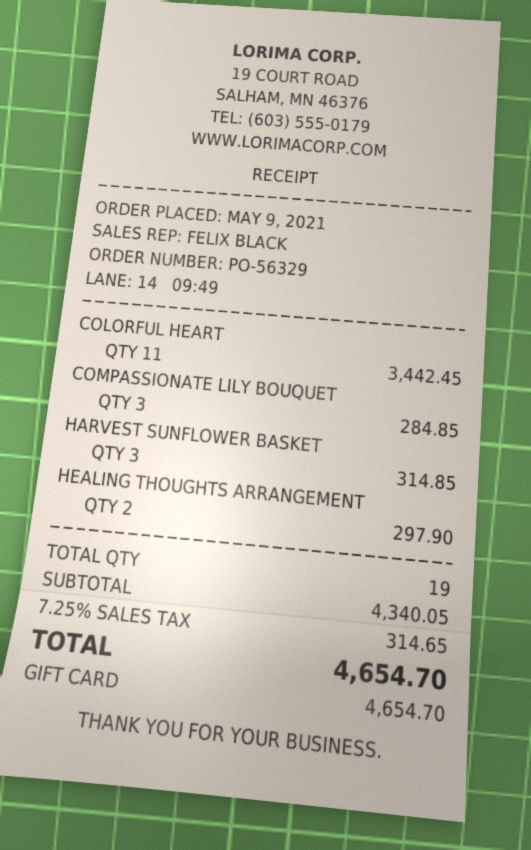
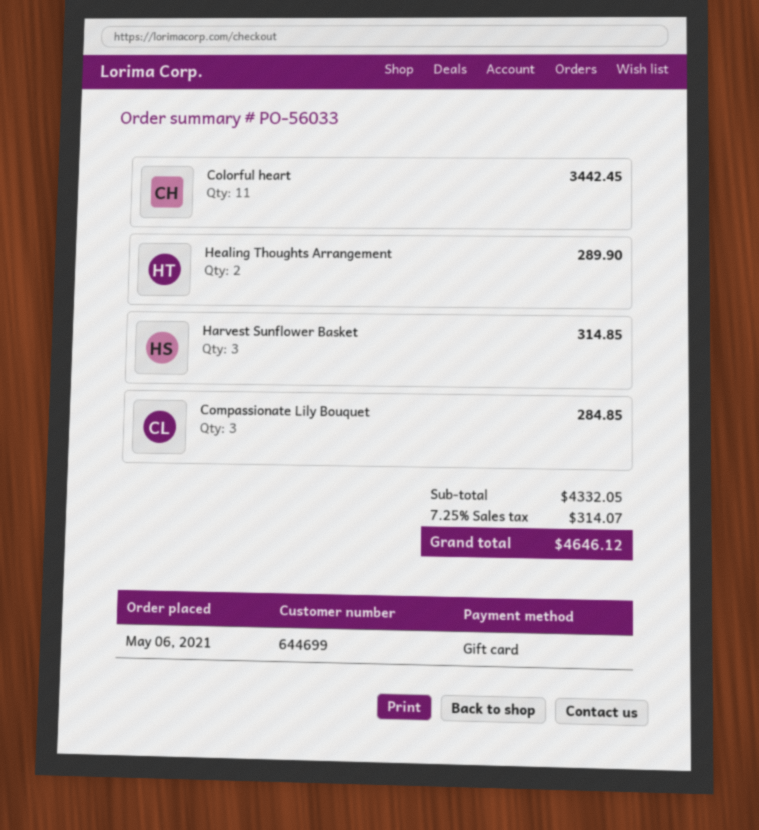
order number: PO-56329 -> PO-56033
order date: 2021-05-09 -> 2021-05-06
HEALING THOUGHTS ARRANGEMENT: 2 for 297.90 -> 2 for 289.90
subtotal: 4340.05 -> 4332.05
tax: 7.25% = 314.65 -> 7.25% = 314.07
total: 4654.70 -> 4646.12

